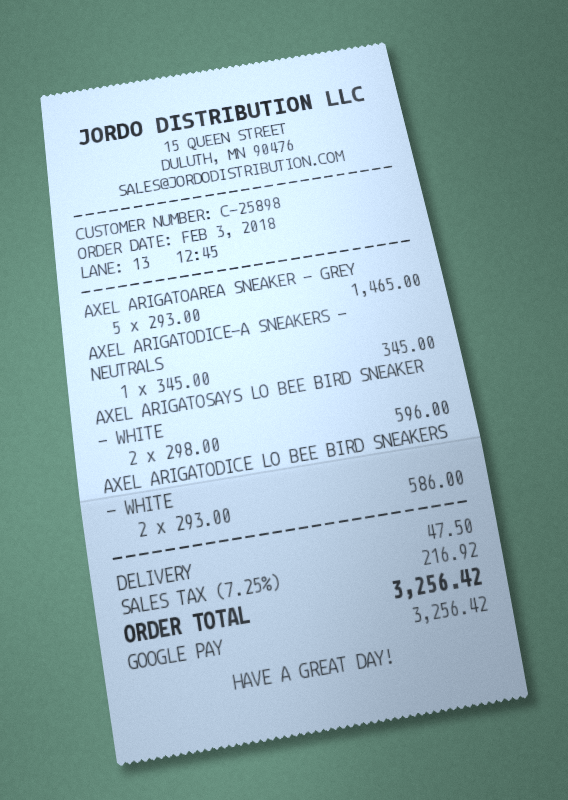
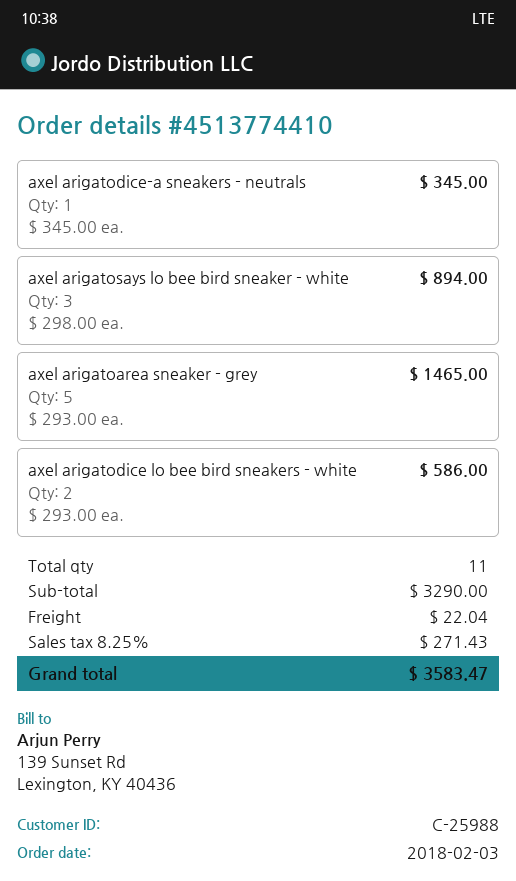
customer number: C-25898 -> C-25988
AXEL ARIGATOSAYS LO BEE BIRD SNEAKER - WHITE: 2 x 298.00 = 596.00 -> 3 x 298.00 = 894.00
shipping: 47.50 -> 22.04
tax: 7.25% = 216.92 -> 8.25% = 271.43
total: 3256.42 -> 3583.47

